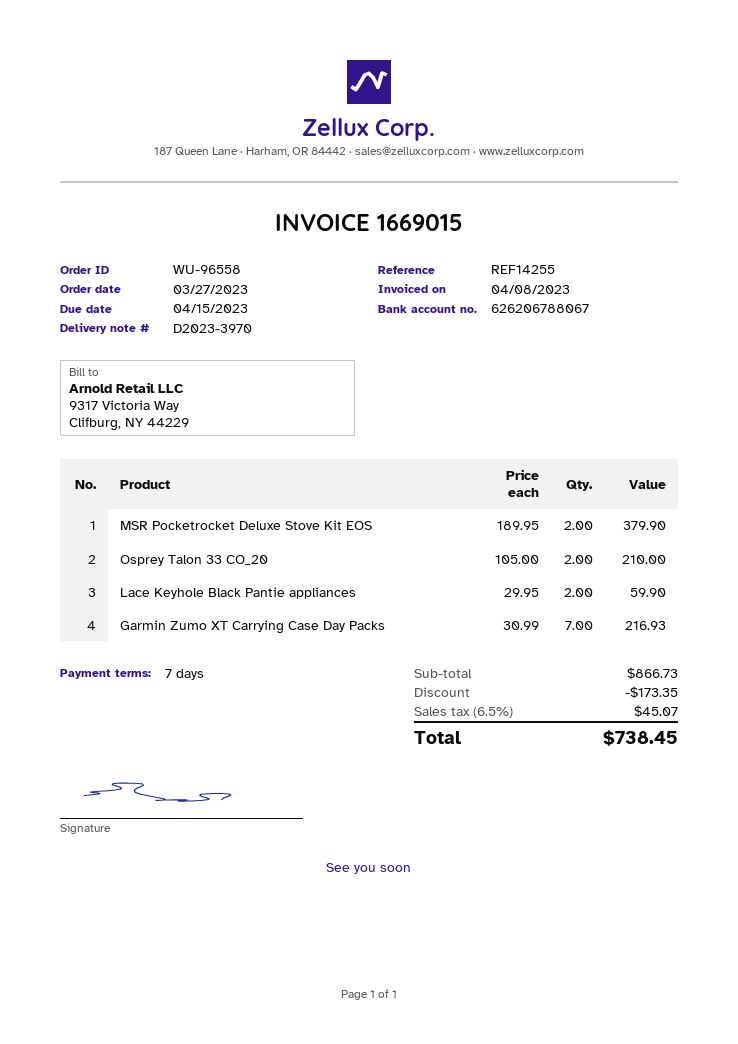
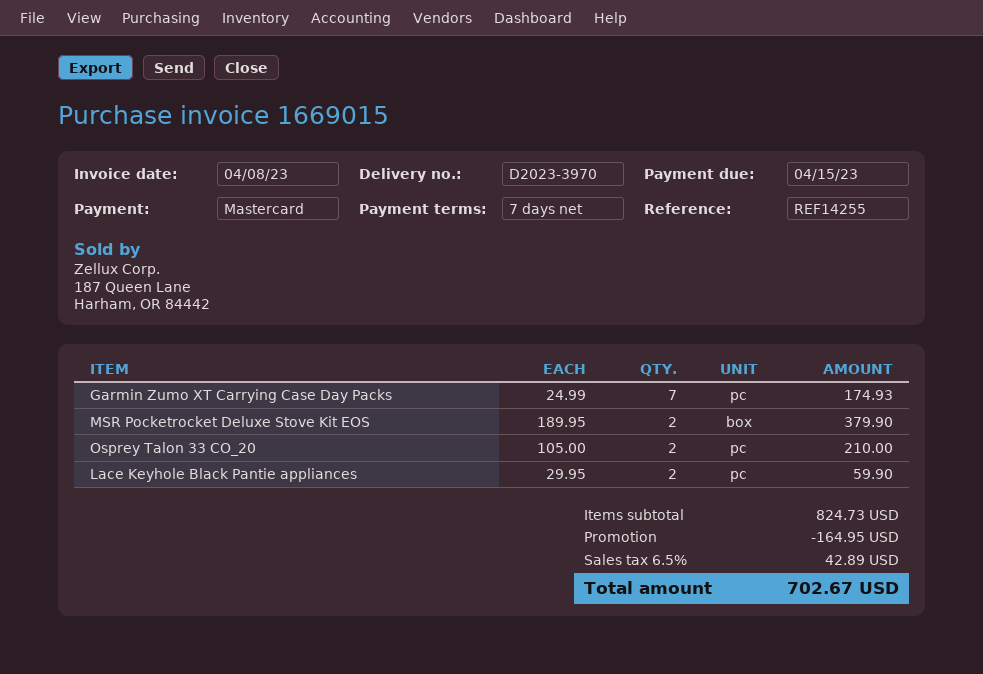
Garmin Zumo XT Carrying Case Day Packs: 7 x 30.99 = 216.93 -> 7 x 24.99 = 174.93
subtotal: 866.73 -> 824.73
discount: 173.35 -> 164.95
tax: 6.5% = 45.07 -> 6.5% = 42.89
total: 738.45 -> 702.67

